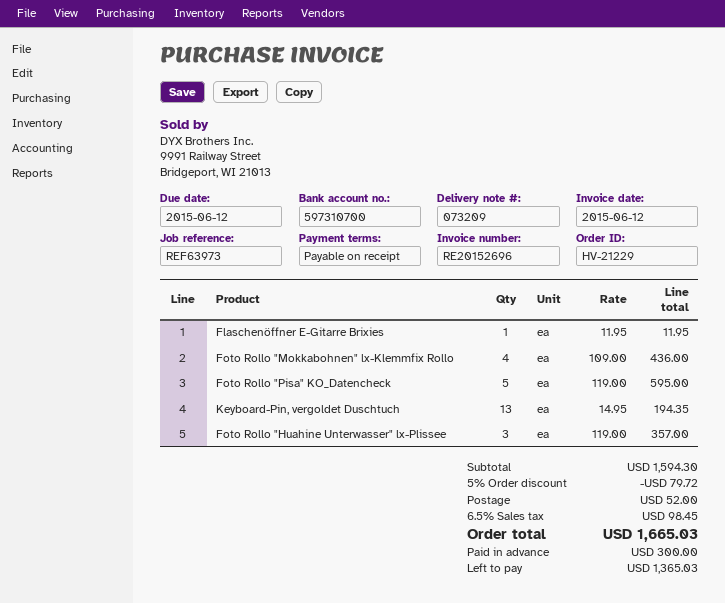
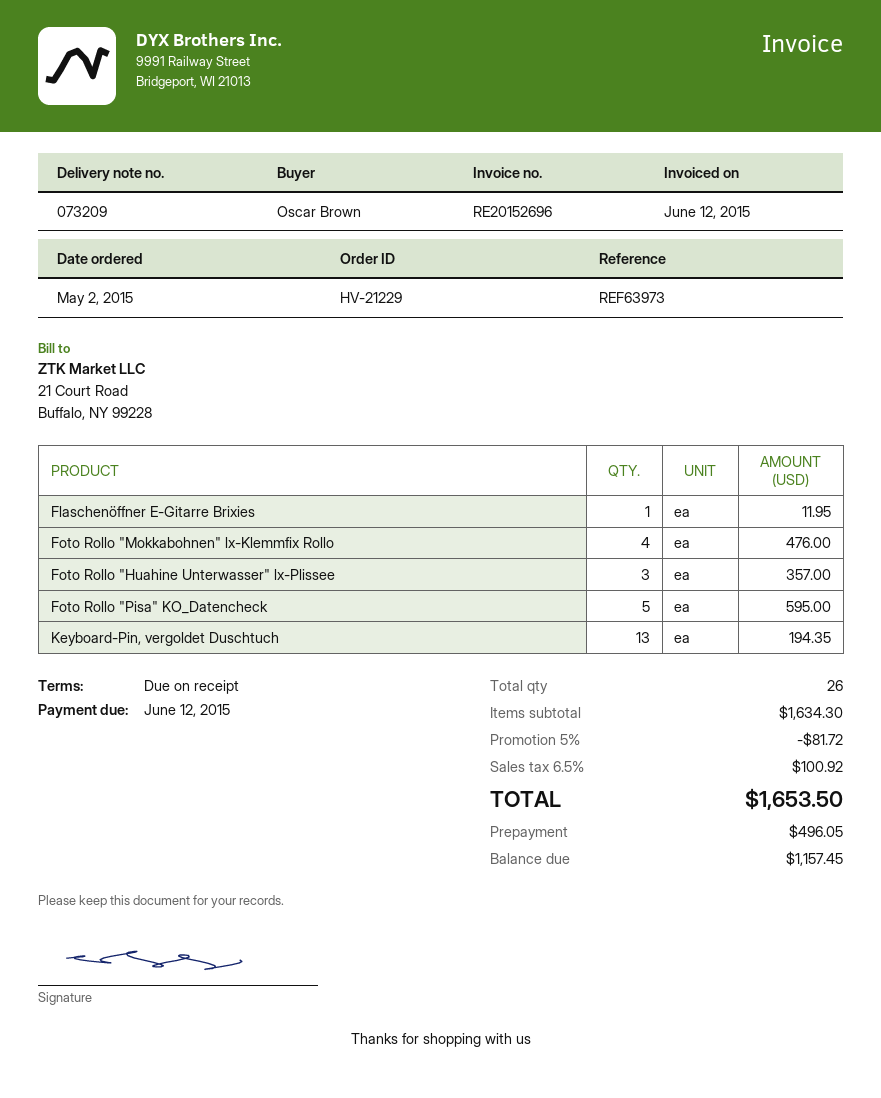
Foto Rollo "Mokkabohnen" lx-Klemmfix Rollo: 4 for 436.00 -> 4 for 476.00
subtotal: 1594.30 -> 1634.30
discount: 5% = 79.72 -> 5% = 81.72
shipping: 52.00 -> none
tax: 6.5% = 98.45 -> 6.5% = 100.92
total: 1665.03 -> 1653.50
deposit: 300.00 -> 496.05
balance: 1365.03 -> 1157.45

